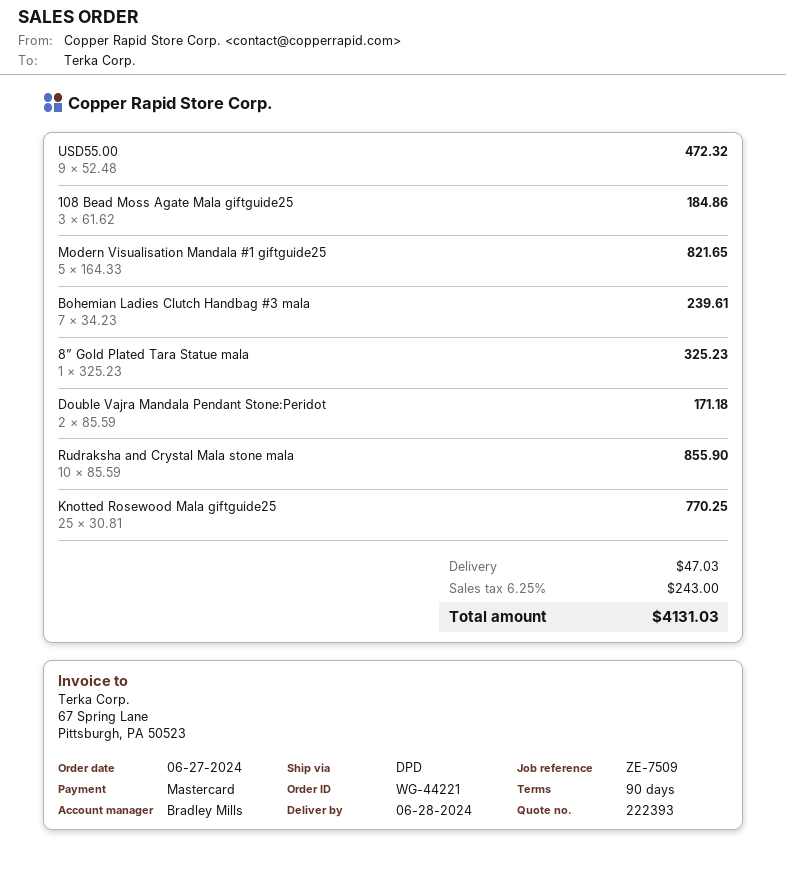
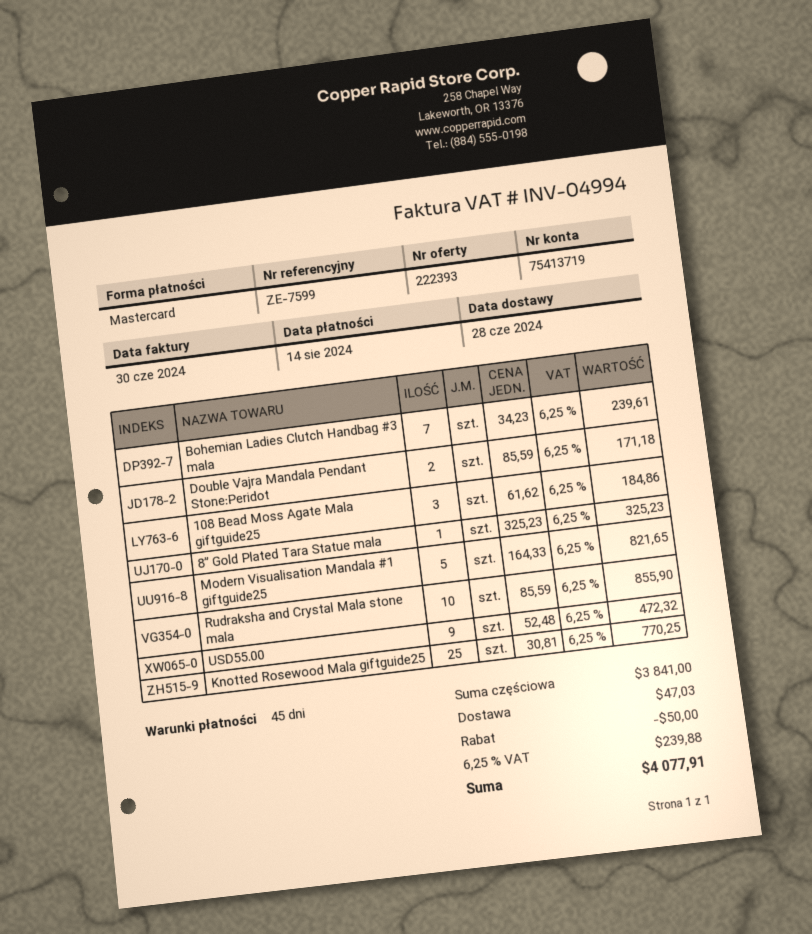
payment terms: 90 days -> 45 days
reference: ZE-7509 -> ZE-7599
discount: none -> 50.00
tax: 6.25% = 243.00 -> 6.25% = 239.88
total: 4131.03 -> 4077.91

